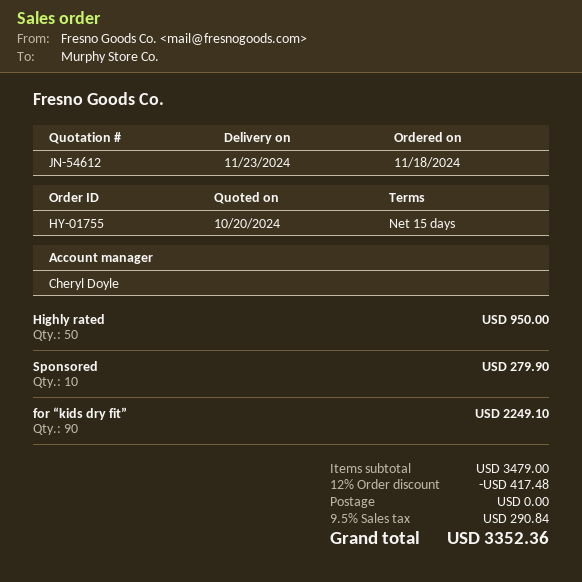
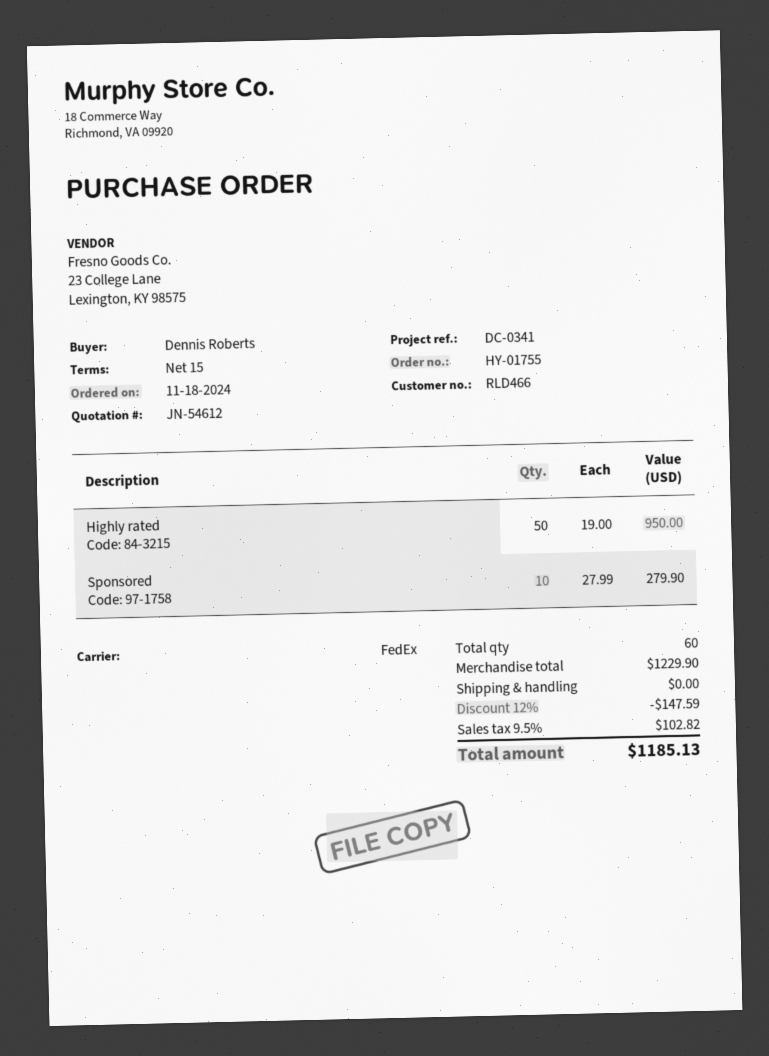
for “kids dry fit”: 90 for 2249.10 -> none
subtotal: 3479.00 -> 1229.90
discount: 12% = 417.48 -> 12% = 147.59
tax: 9.5% = 290.84 -> 9.5% = 102.82
total: 3352.36 -> 1185.13

